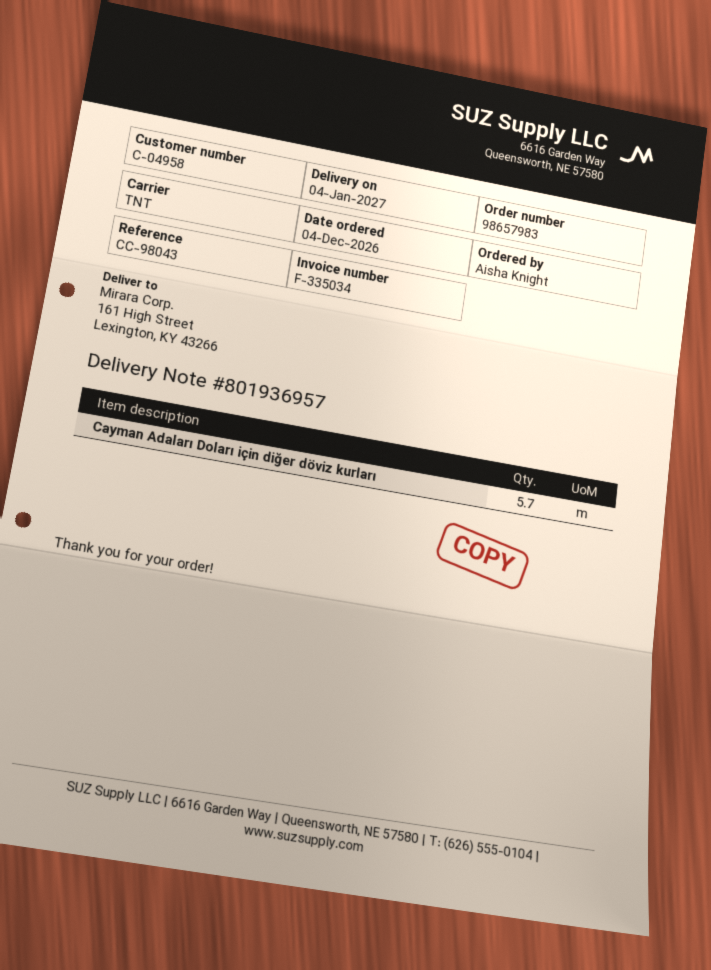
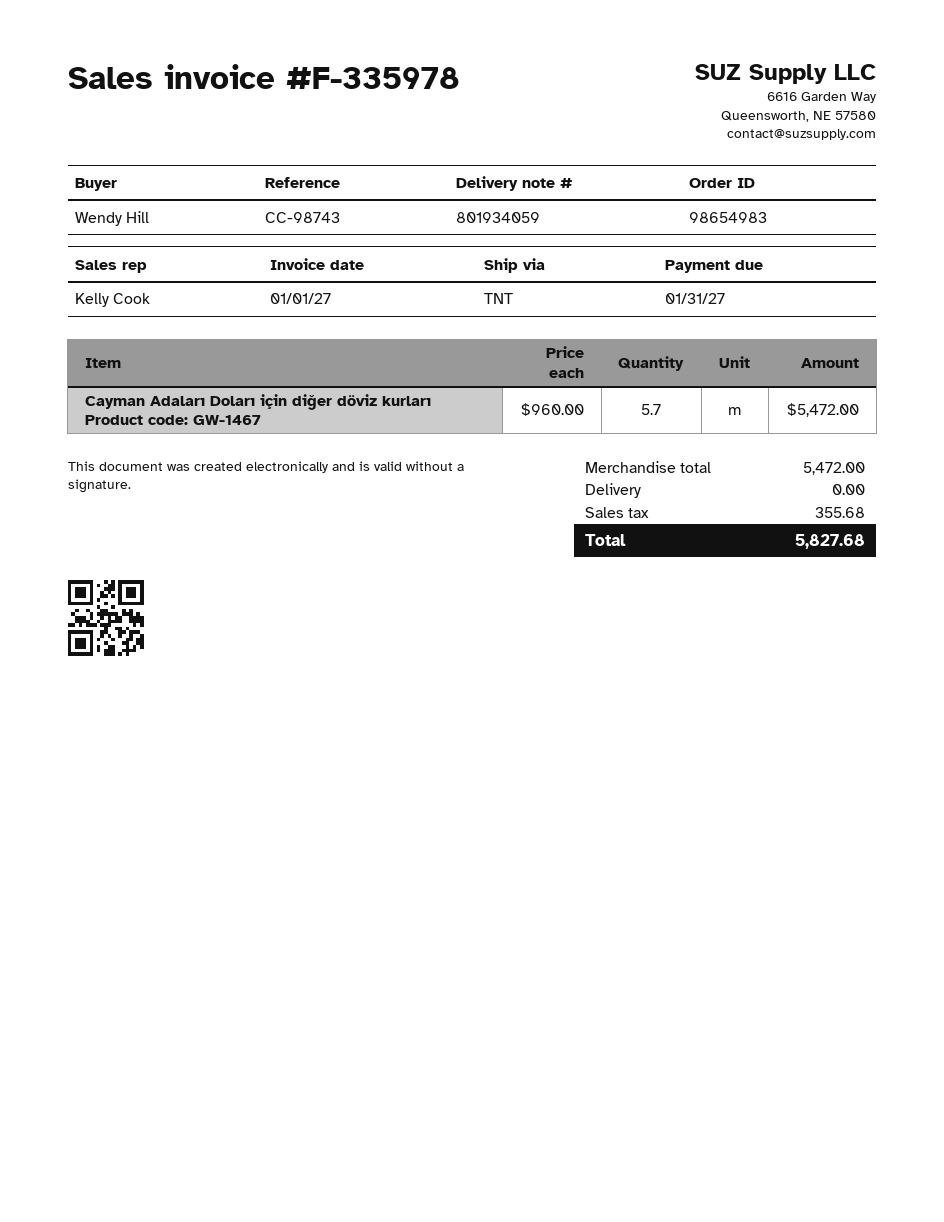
order number: 98657983 -> 98654983
delivery note number: 801936957 -> 801934059
invoice number: F-335034 -> F-335978
reference: CC-98043 -> CC-98743
ordered by: Aisha Knight -> Wendy Hill

